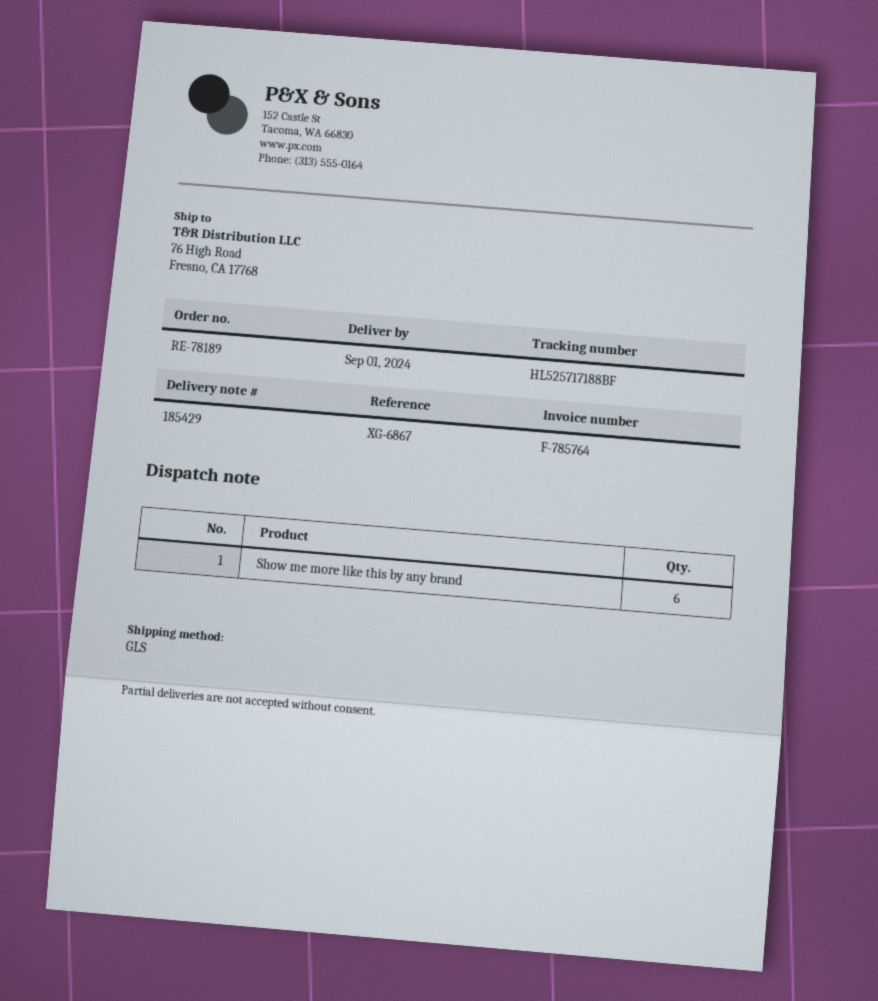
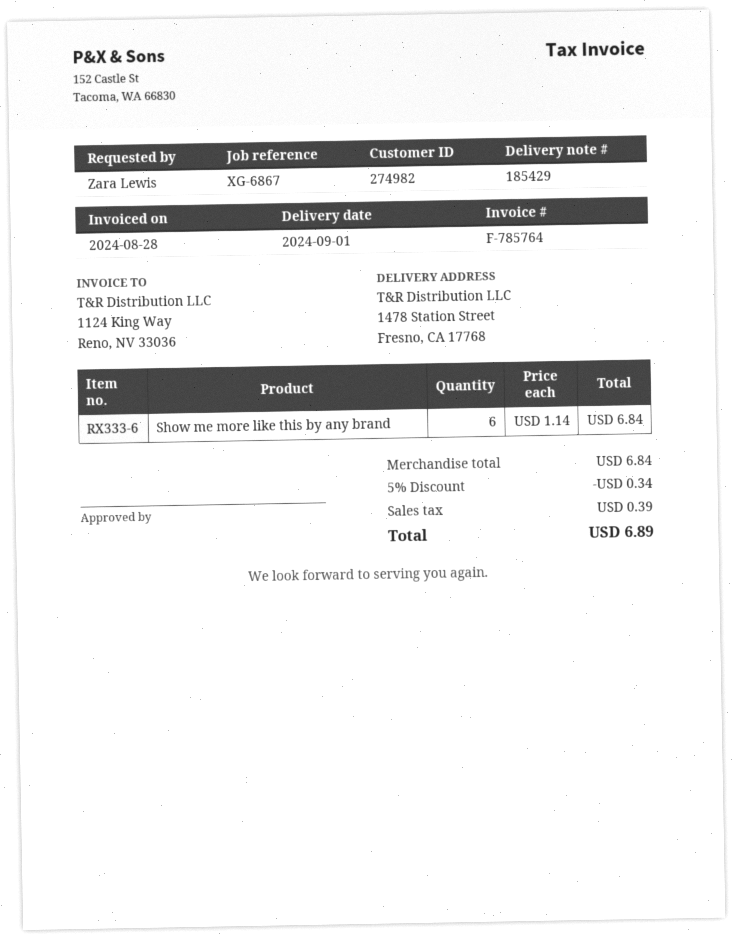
ship to: 76 High Road, Fresno, CA 17768 -> 1478 Station Street, Fresno, CA 17768

